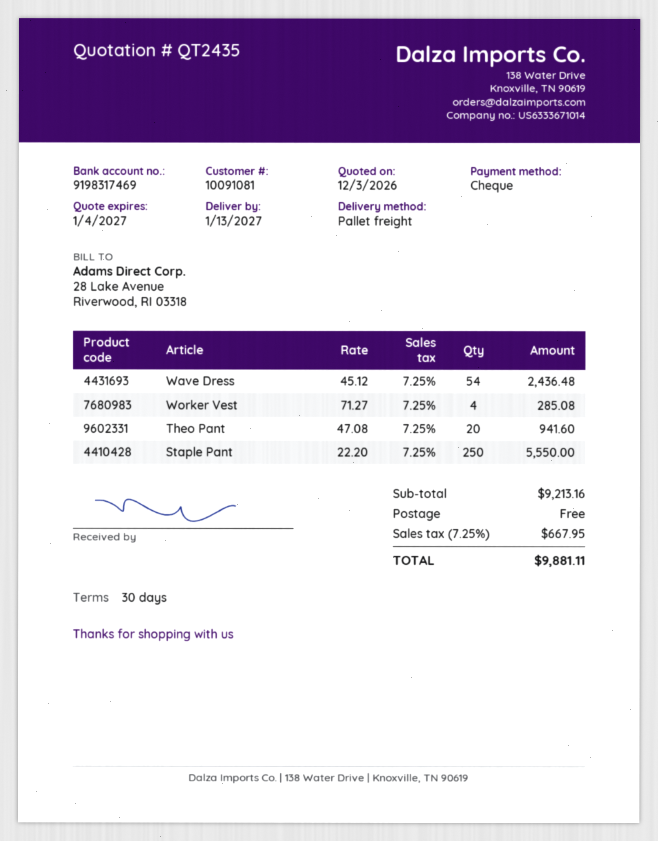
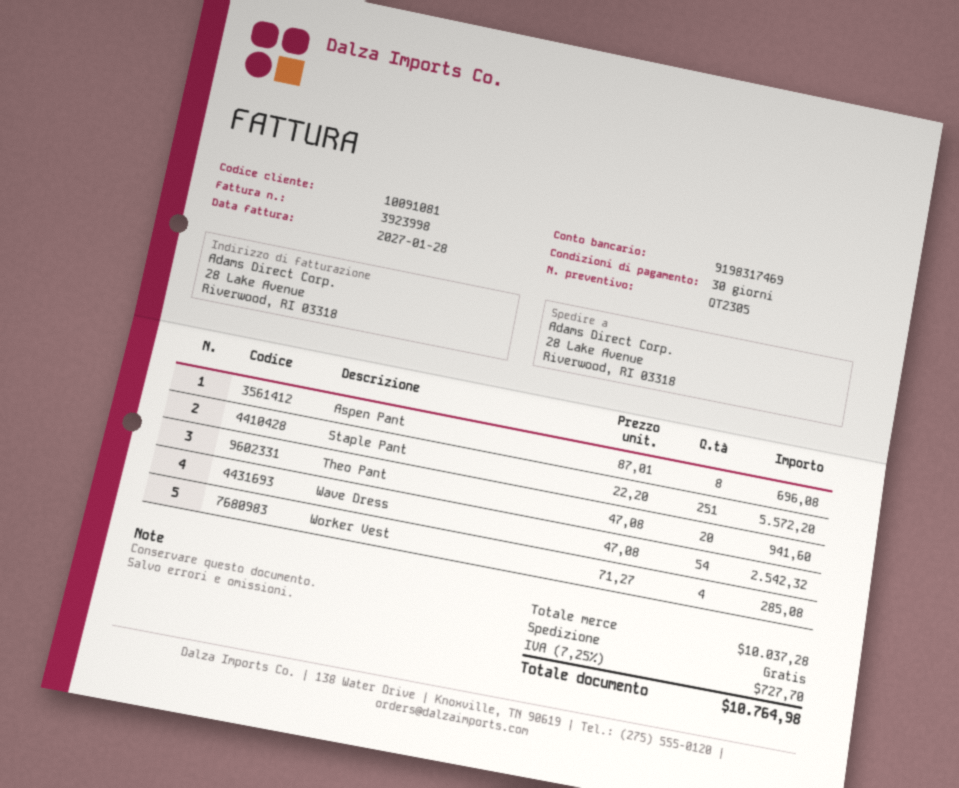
quote number: QT2435 -> QT2305
Wave Dress: 54 x 45.12 = 2436.48 -> 54 x 47.08 = 2542.32
Staple Pant: 250 x 22.20 = 5550.00 -> 251 x 22.20 = 5572.20
Aspen Pant: none -> 8 x 87.01 = 696.08
subtotal: 9213.16 -> 10037.28
tax: 7.25% = 667.95 -> 7.25% = 727.70
total: 9881.11 -> 10764.98

